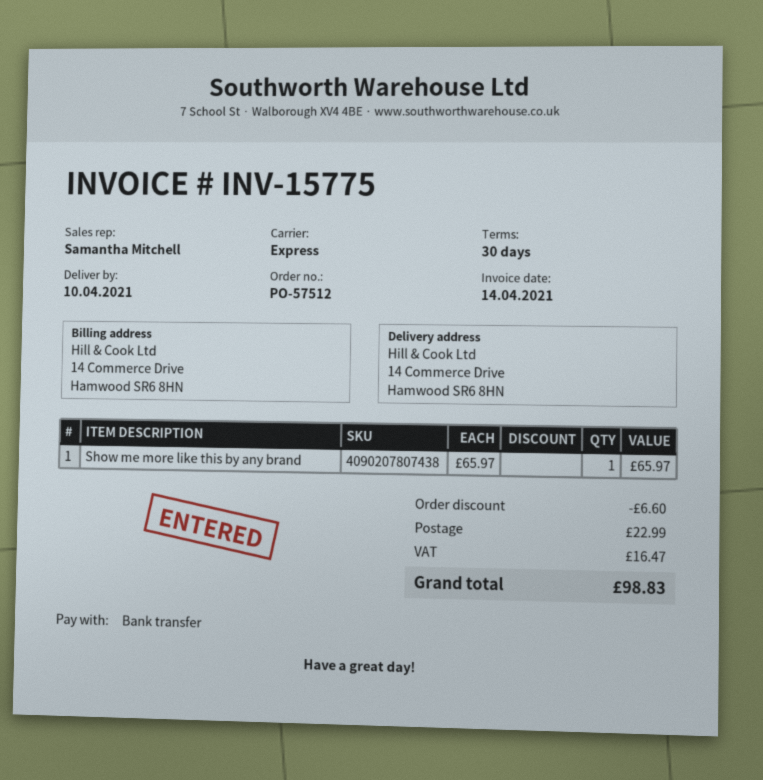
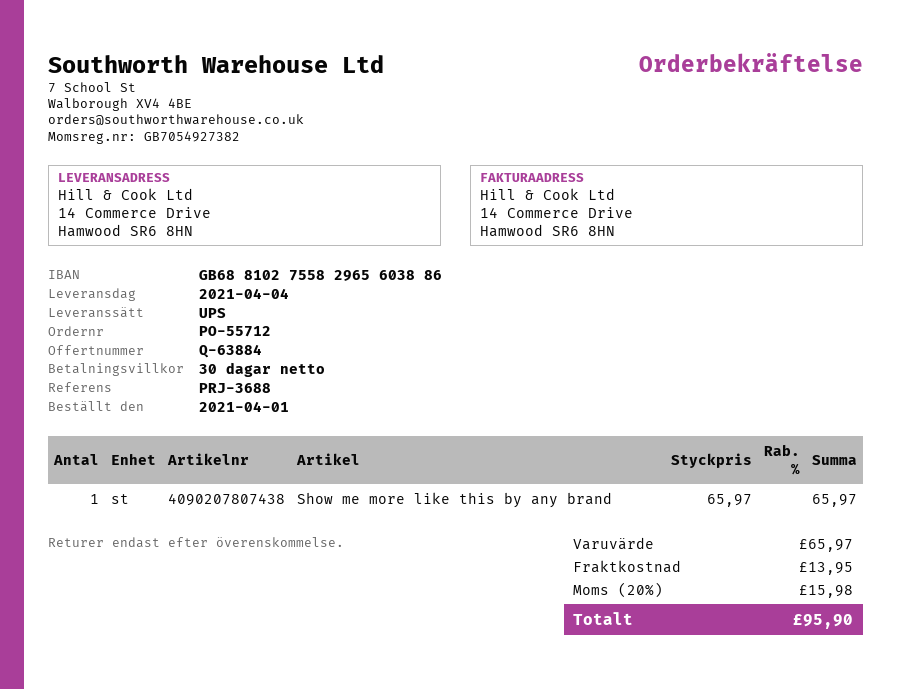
order number: PO-57512 -> PO-55712
delivery date: 2021-04-10 -> 2021-04-04
shipping method: express -> UPS
discount: 6.60 -> none
shipping: 22.99 -> 13.95
tax: 16.47 -> 15.98
total: 98.83 -> 95.90

